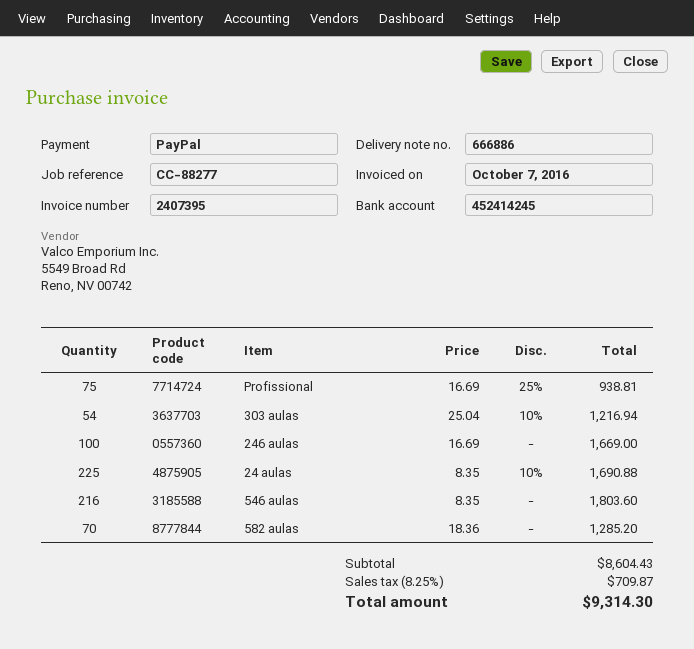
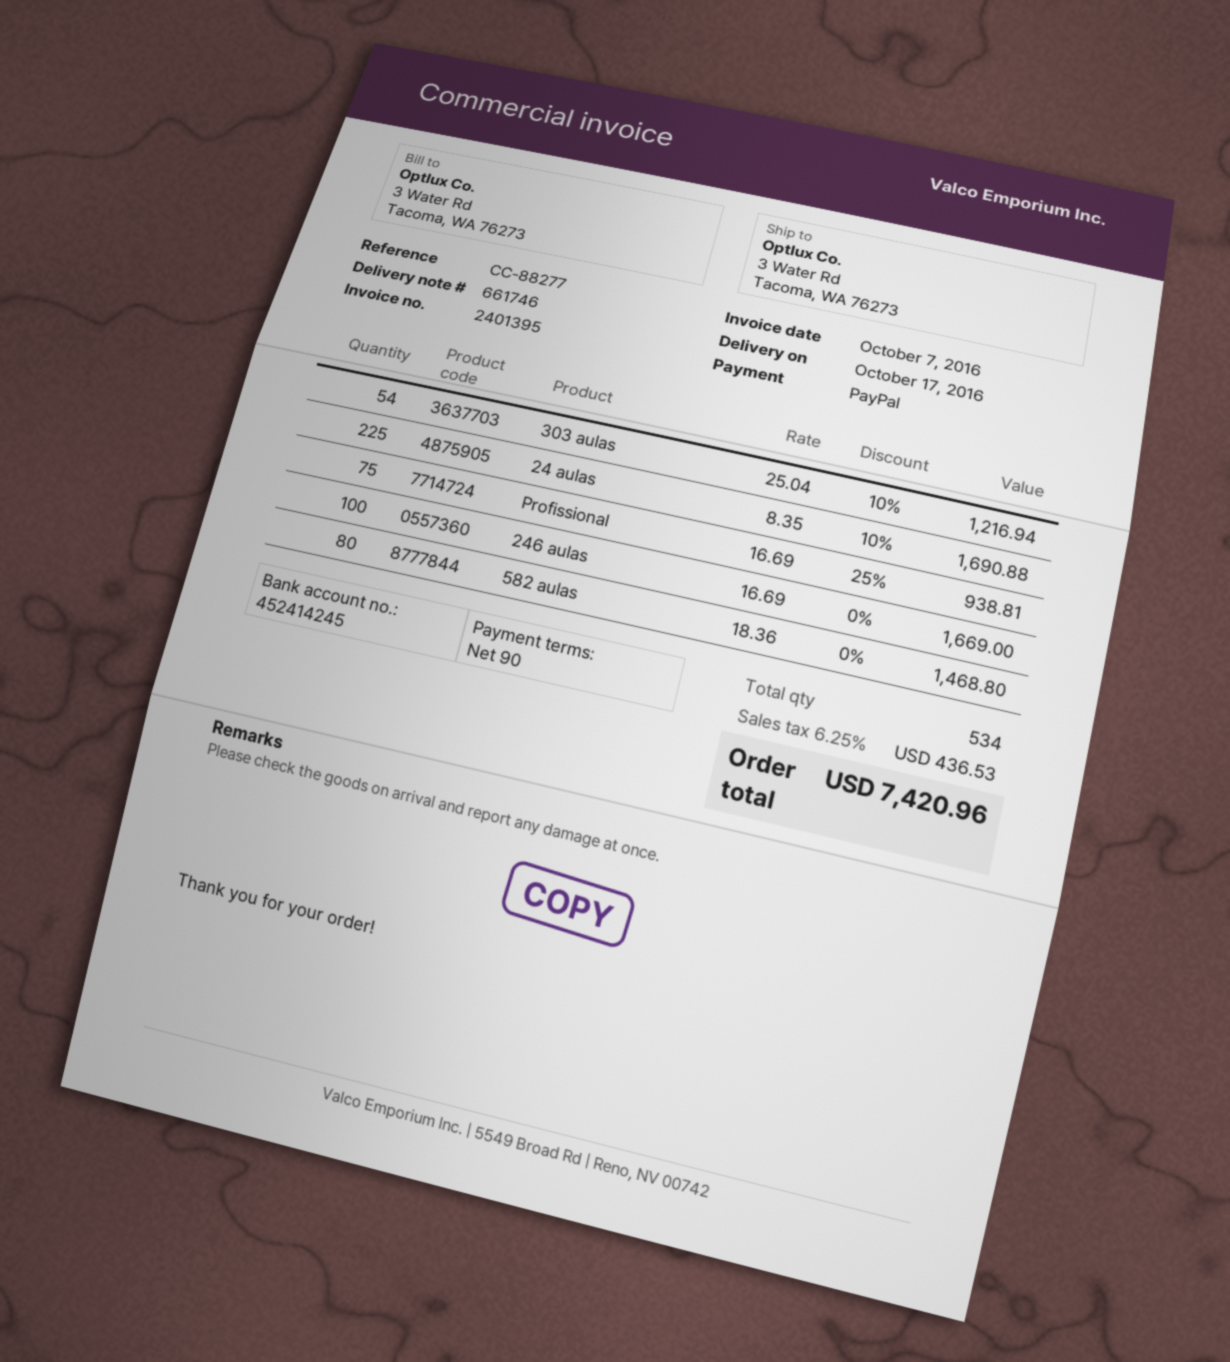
delivery note number: 666886 -> 661746
invoice number: 2407395 -> 2401395
546 aulas: 216 x 8.35 = 1803.60 -> none
582 aulas: 70 x 18.36 = 1285.20 -> 80 x 18.36 = 1468.80
tax: 8.25% = 709.87 -> 6.25% = 436.53
total: 9314.30 -> 7420.96

